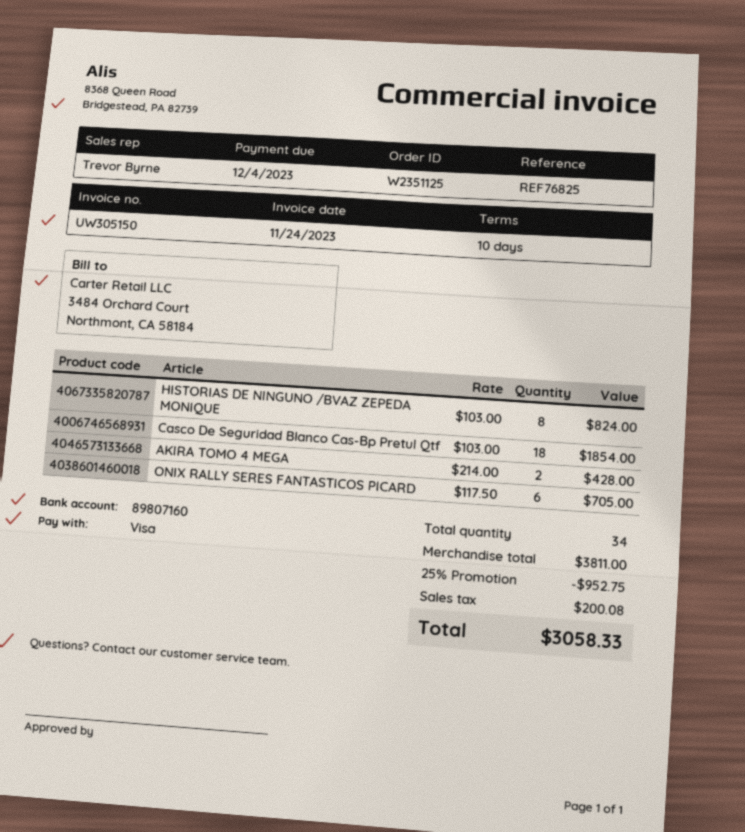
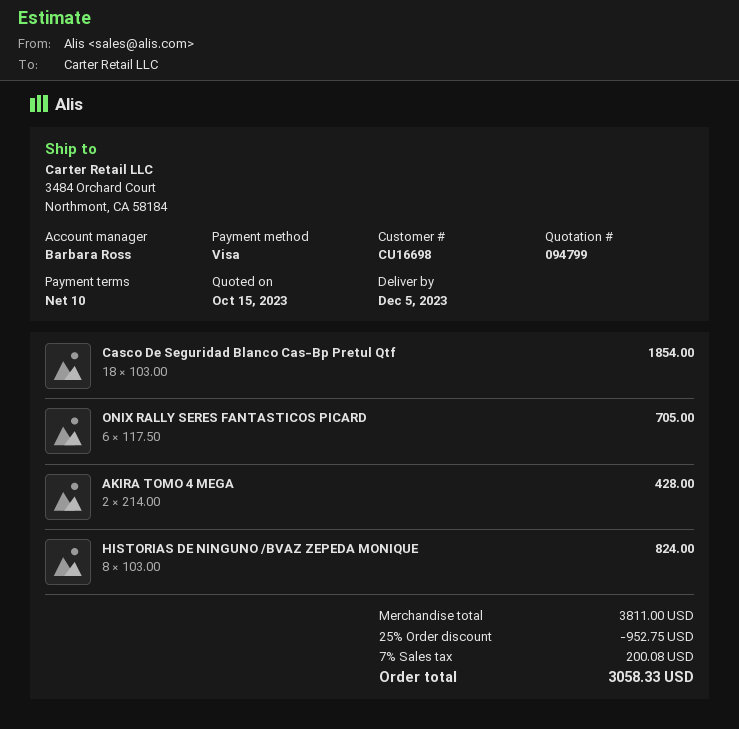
sales rep: Trevor Byrne -> Barbara Ross

